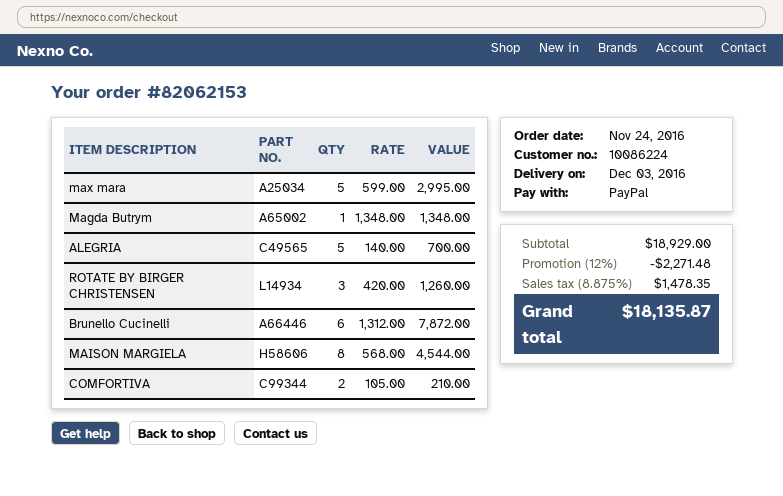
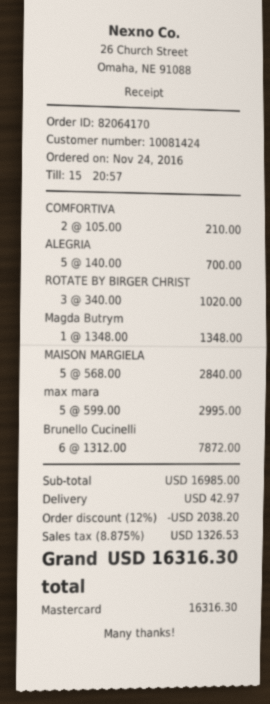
order number: 82062153 -> 82064170
customer number: 10086224 -> 10081424
payment method: PayPal -> Mastercard
ROTATE BY BIRGER CHRISTENSEN: 3 x 420.00 = 1260.00 -> 3 x 340.00 = 1020.00
MAISON MARGIELA: 8 x 568.00 = 4544.00 -> 5 x 568.00 = 2840.00
subtotal: 18929.00 -> 16985.00
discount: 12% = 2271.48 -> 12% = 2038.20
shipping: none -> 42.97
tax: 8.875% = 1478.35 -> 8.875% = 1326.53
total: 18135.87 -> 16316.30

